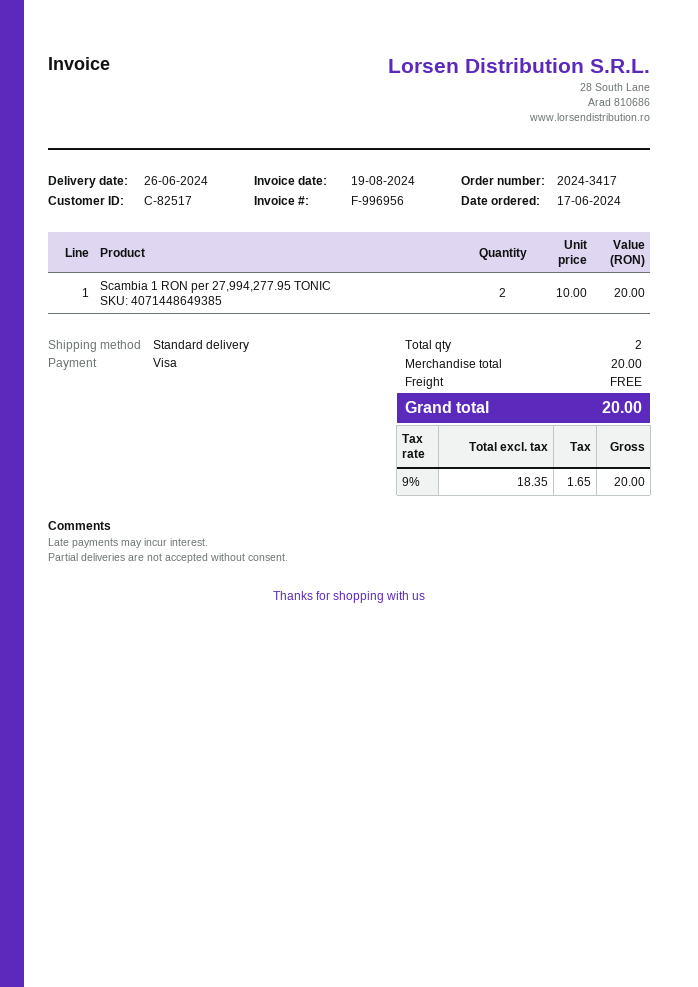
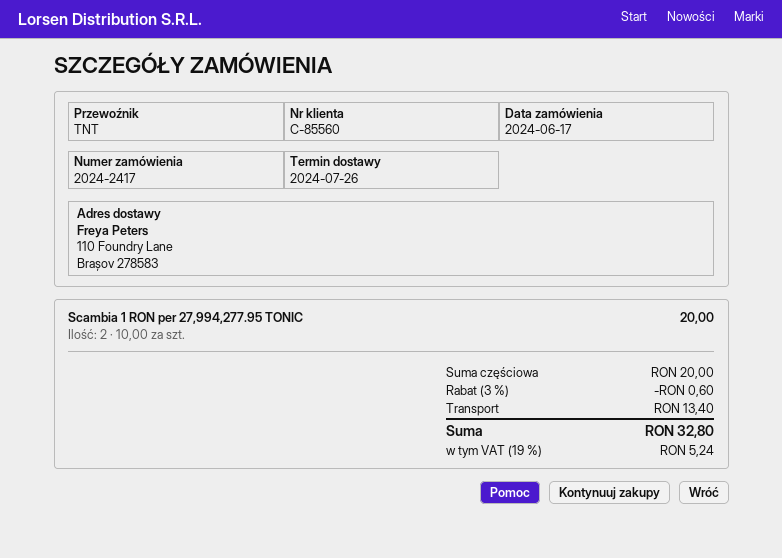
order number: 2024-3417 -> 2024-2417
delivery date: 2024-06-26 -> 2024-07-26
customer number: C-82517 -> C-85560
shipping method: standard -> TNT
discount: none -> 3% = 0.60
shipping: 0.00 -> 13.40
tax: 9% = 1.65 -> 19% = 5.24
total: 20.00 -> 32.80

